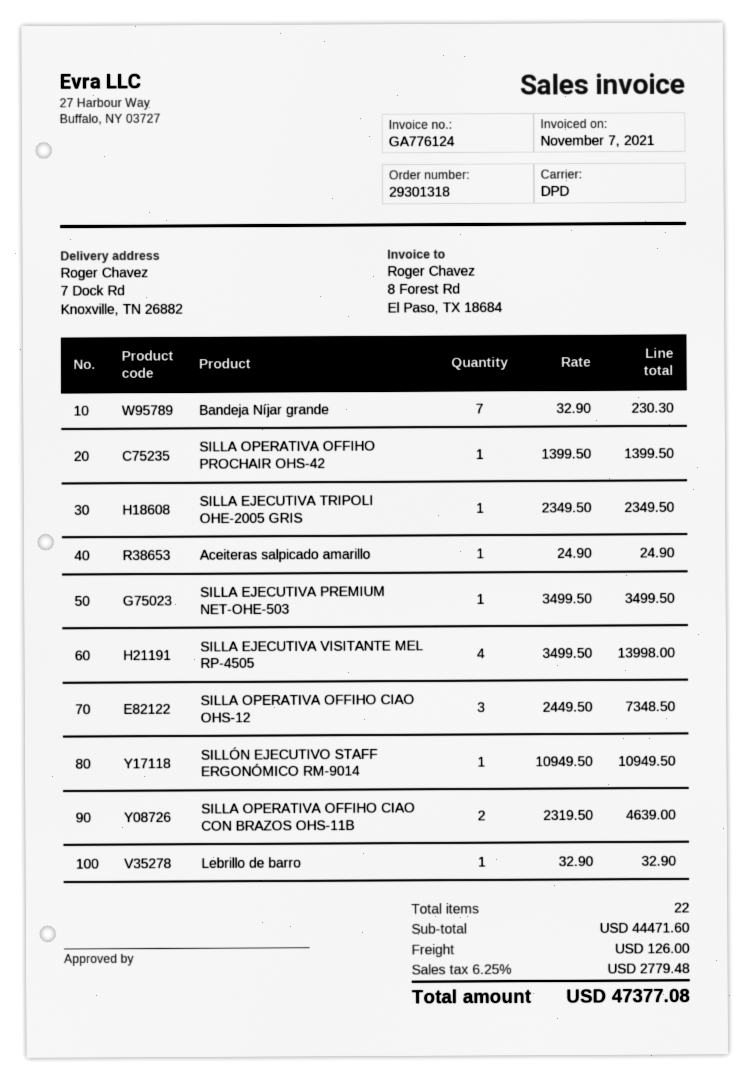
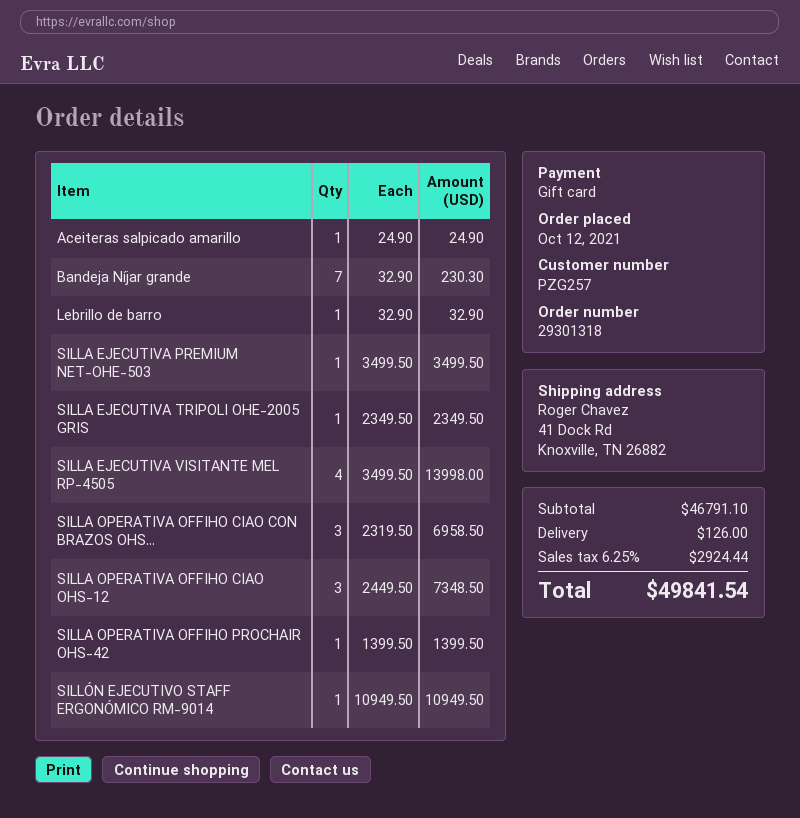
ship to: 7 Dock Rd, Knoxville, TN 26882 -> 41 Dock Rd, Knoxville, TN 26882
SILLA OPERATIVA OFFIHO CIAO CON BRAZOS OHS-11B: 2 x 2319.50 = 4639.00 -> 3 x 2319.50 = 6958.50
subtotal: 44471.60 -> 46791.10
tax: 6.25% = 2779.48 -> 6.25% = 2924.44
total: 47377.08 -> 49841.54

